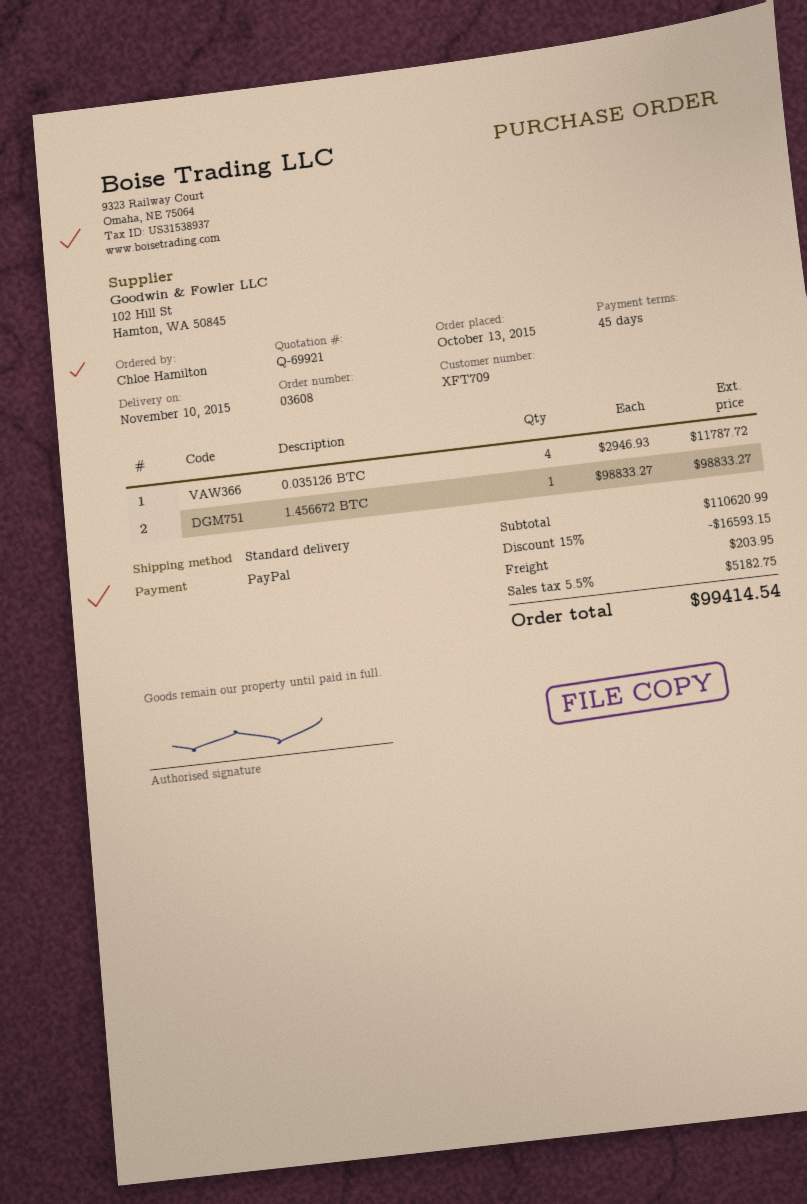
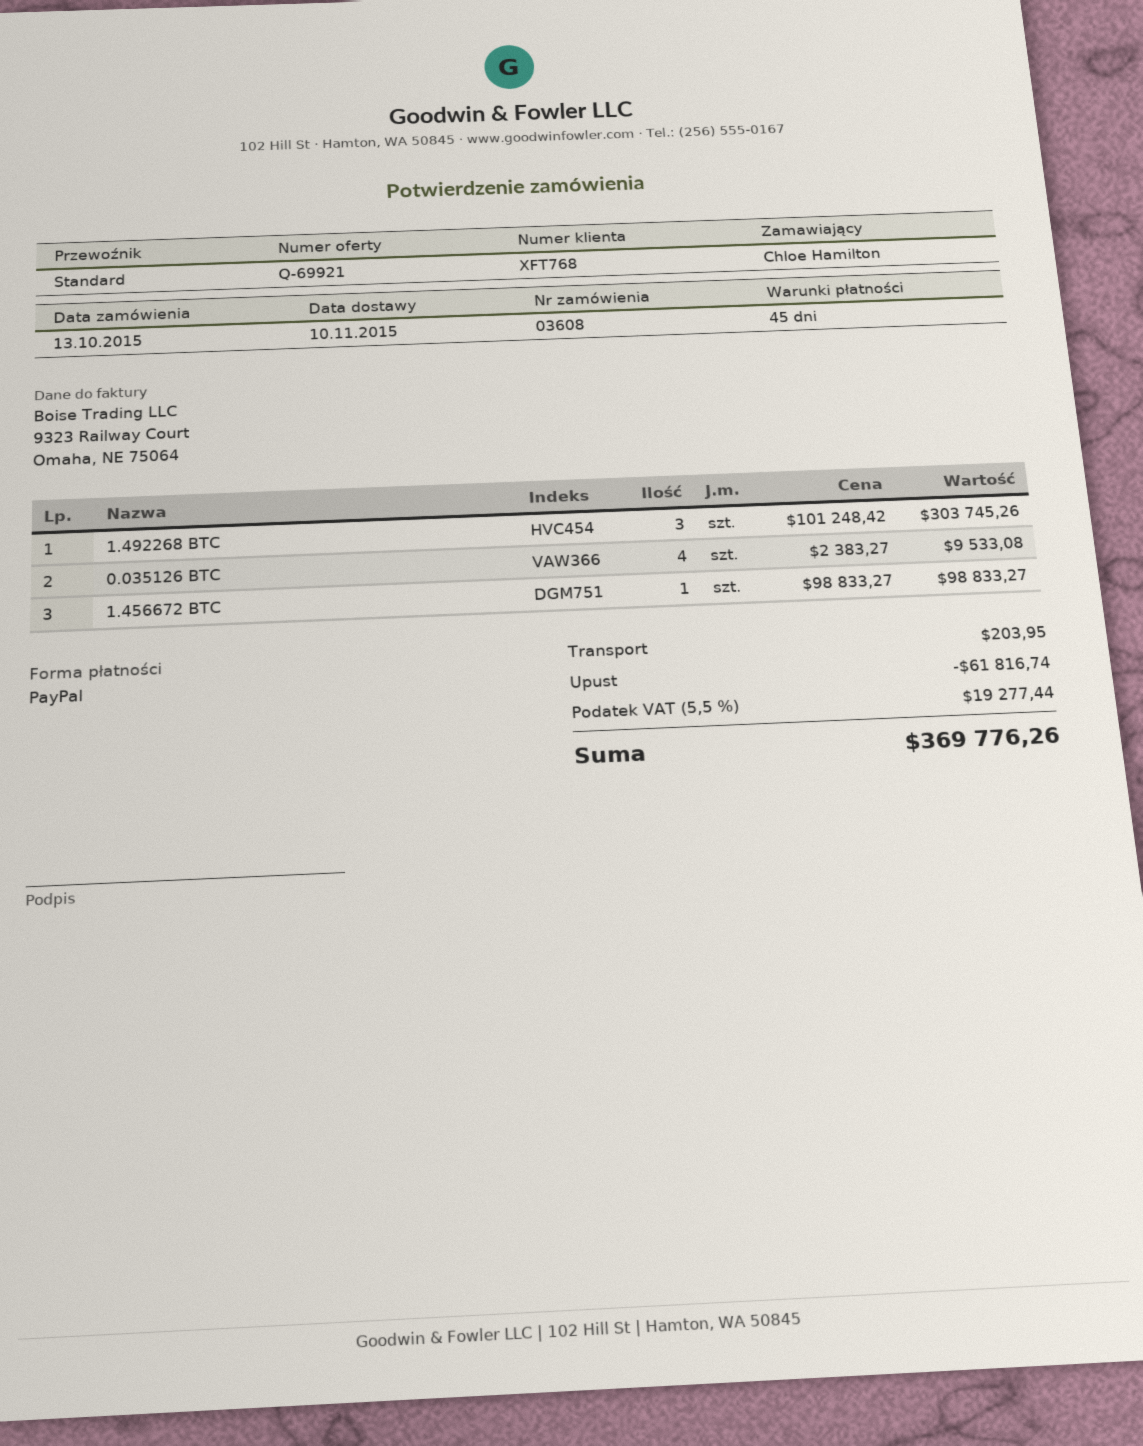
customer number: XFT709 -> XFT768
0.035126 BTC: 4 x 2946.93 = 11787.72 -> 4 x 2383.27 = 9533.08
1.492268 BTC: none -> 3 x 101248.42 = 303745.26
discount: 16593.15 -> 61816.74
tax: 5.5% = 5182.75 -> 5.5% = 19277.44
total: 99414.54 -> 369776.26

